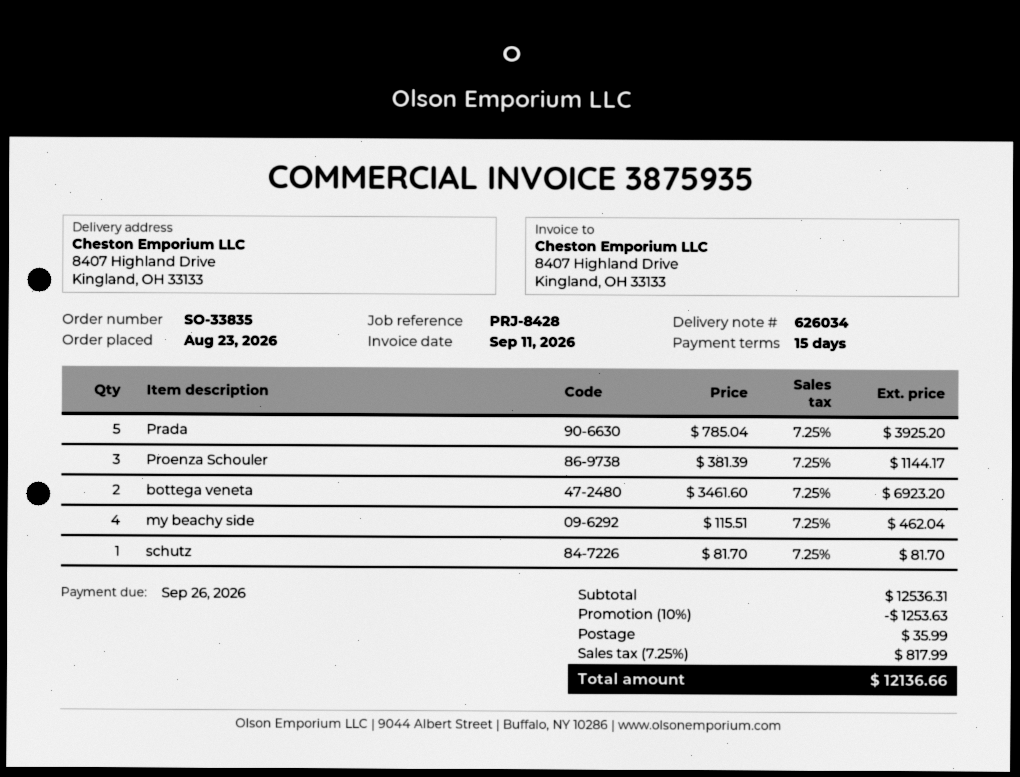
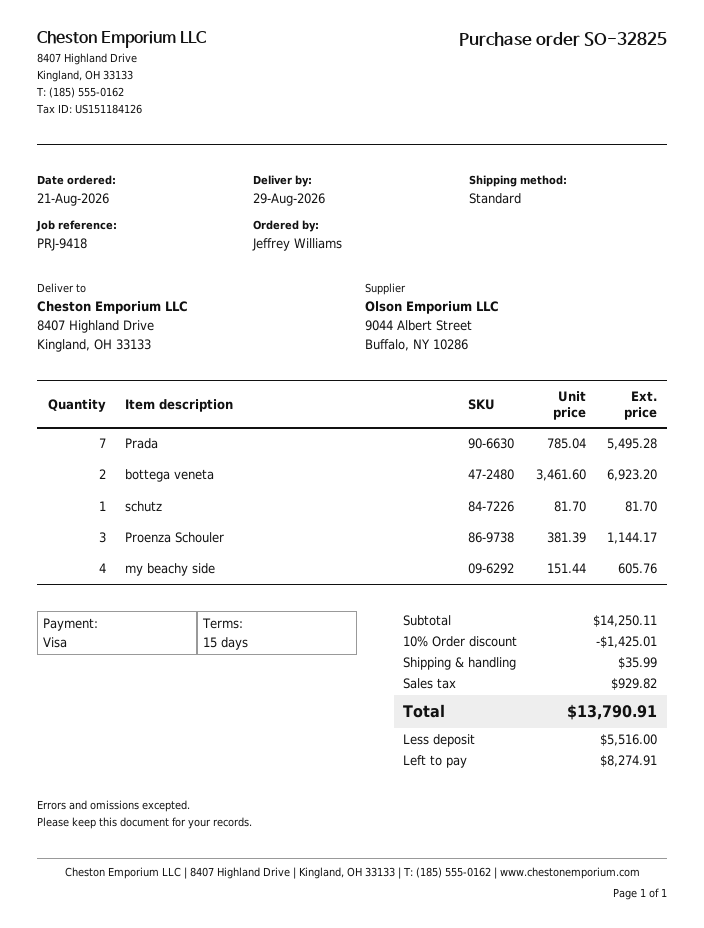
order number: SO-33835 -> SO-32825
order date: 2026-08-23 -> 2026-08-21
reference: PRJ-8428 -> PRJ-9418
Prada: 5 x 785.04 = 3925.20 -> 7 x 785.04 = 5495.28
my beachy side: 4 x 115.51 = 462.04 -> 4 x 151.44 = 605.76
subtotal: 12536.31 -> 14250.11
discount: 10% = 1253.63 -> 10% = 1425.01
tax: 817.99 -> 929.82
total: 12136.66 -> 13790.91

